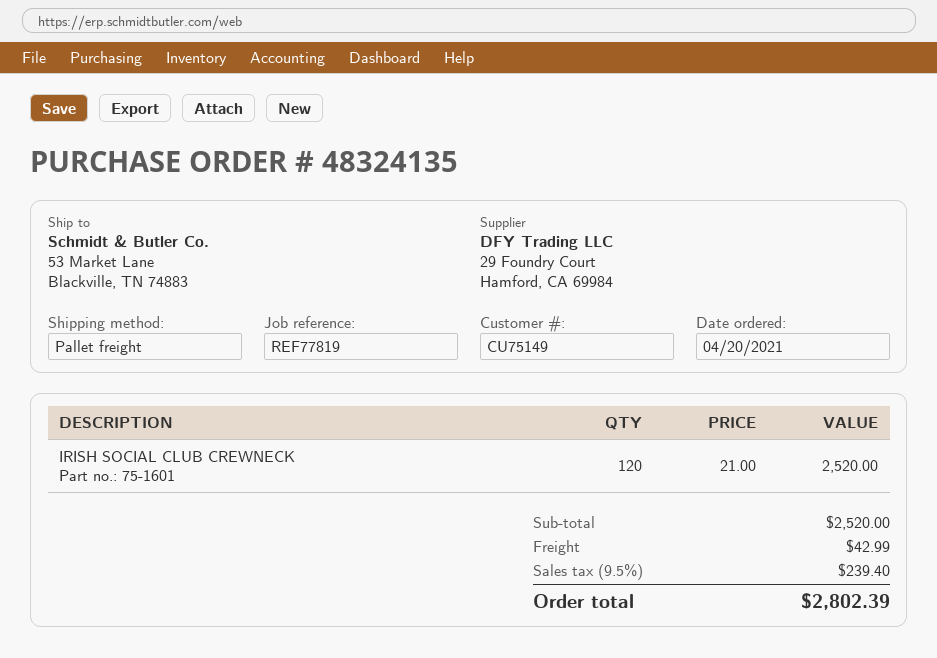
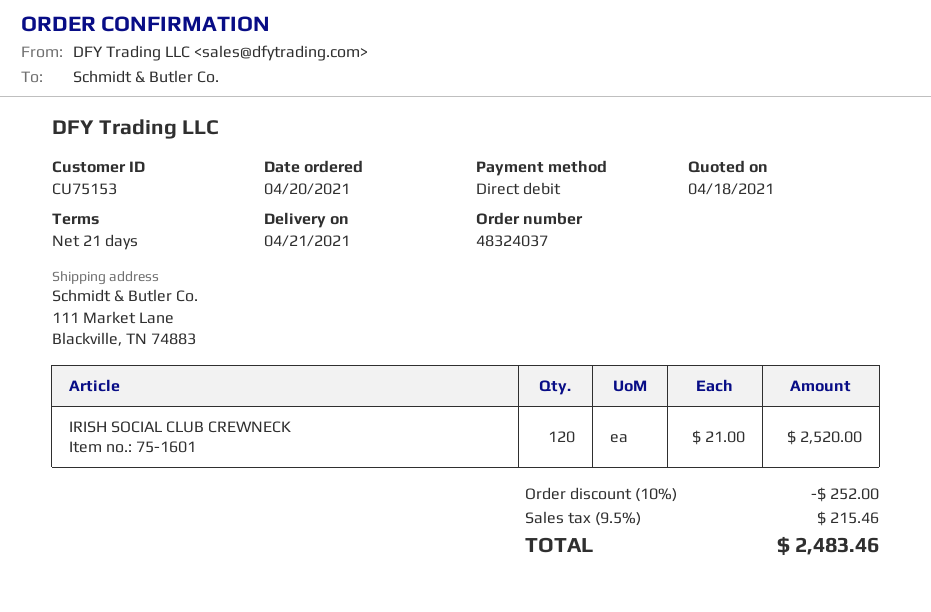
order number: 48324135 -> 48324037
customer number: CU75149 -> CU75153
ship to: 53 Market Lane, Blackville, TN 74883 -> 111 Market Lane, Blackville, TN 74883
discount: none -> 10% = 252.00
shipping: 42.99 -> none
tax: 9.5% = 239.40 -> 9.5% = 215.46
total: 2802.39 -> 2483.46

